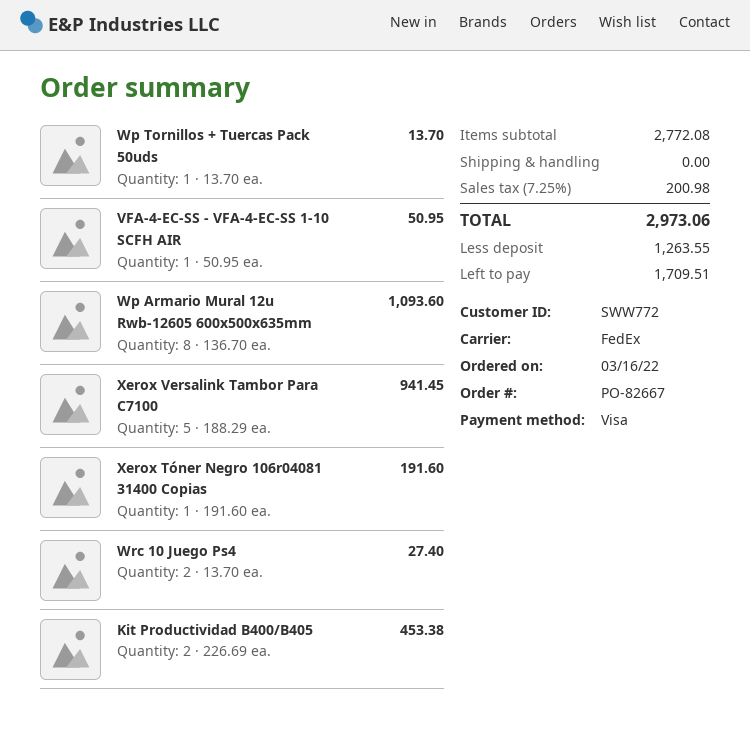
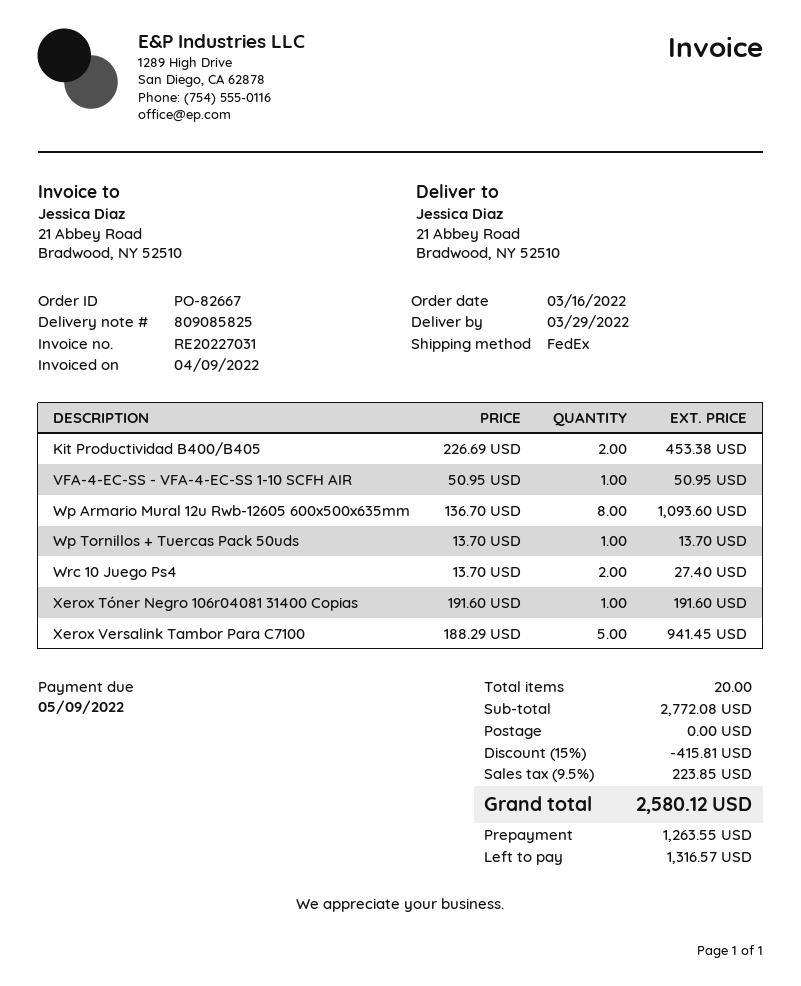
discount: none -> 15% = 415.81
tax: 7.25% = 200.98 -> 9.5% = 223.85
total: 2973.06 -> 2580.12
balance: 1709.51 -> 1316.57

